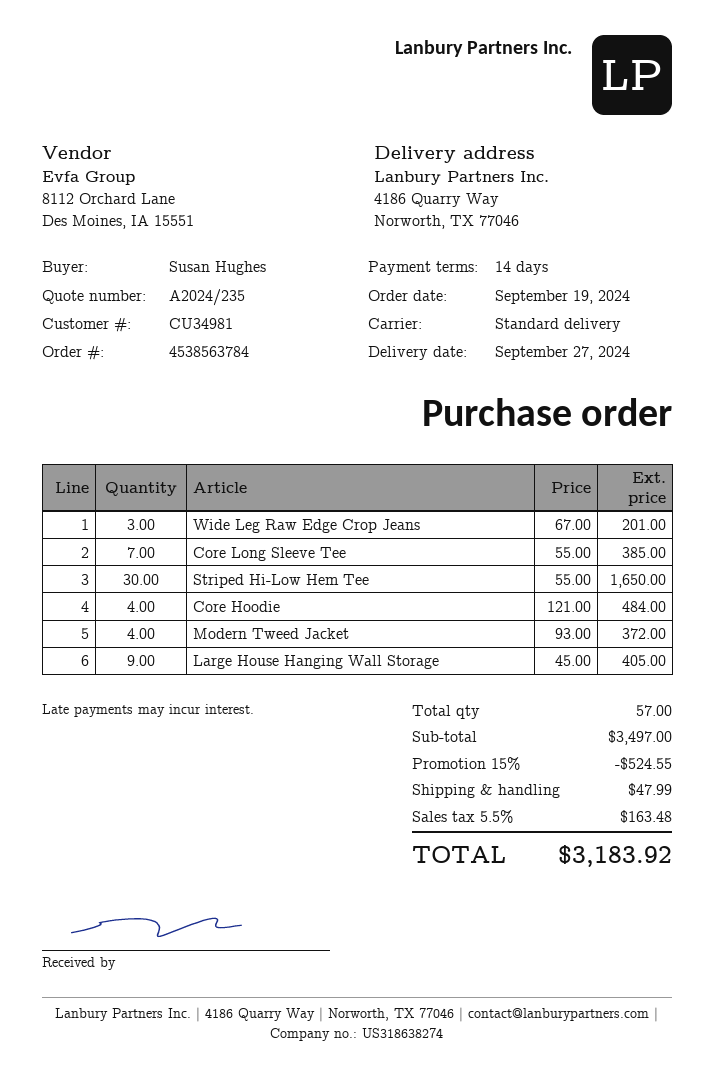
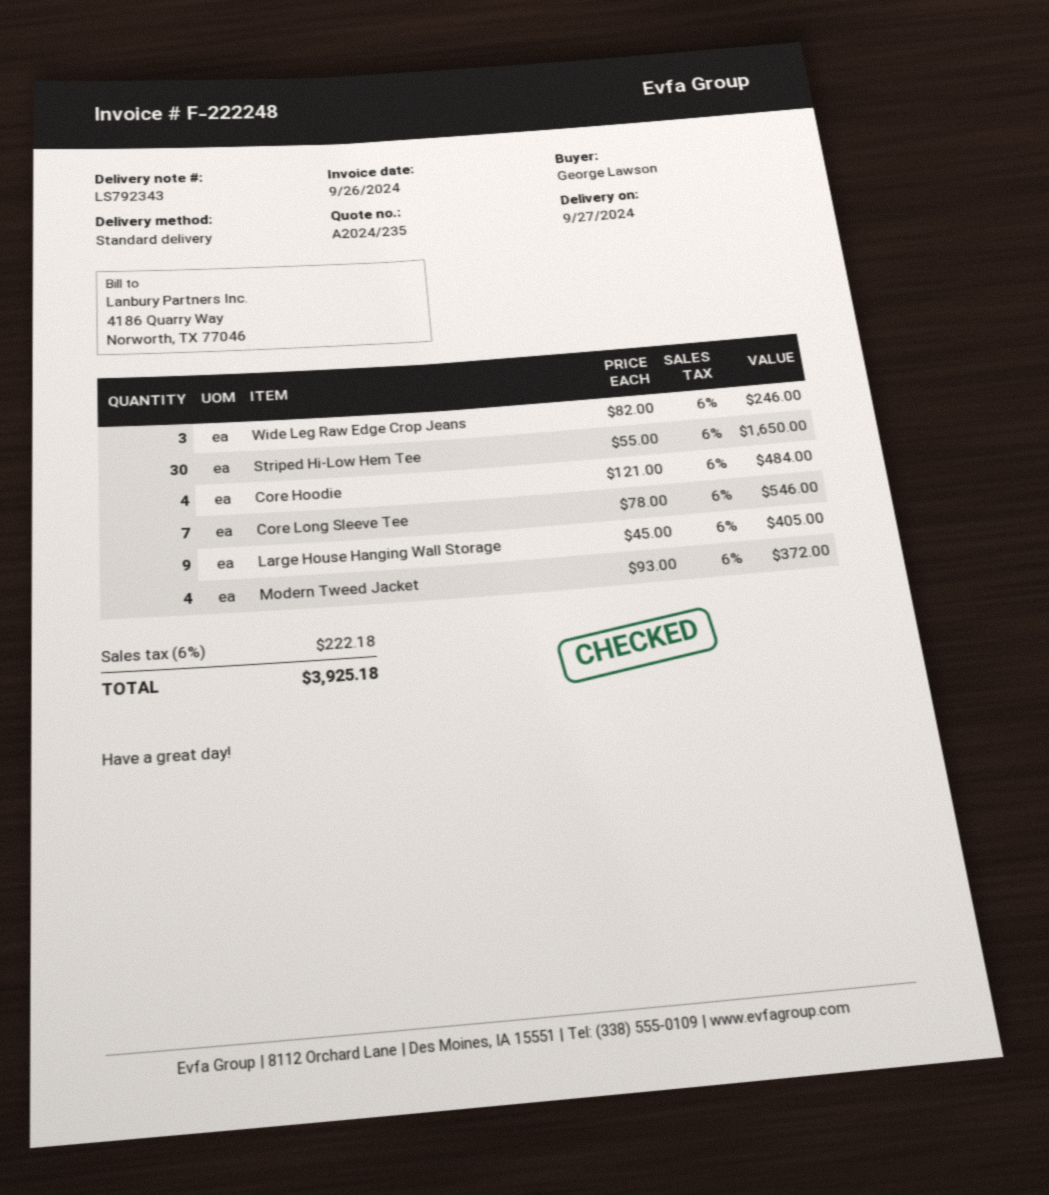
ordered by: Susan Hughes -> George Lawson
Wide Leg Raw Edge Crop Jeans: 3 x 67.00 = 201.00 -> 3 x 82.00 = 246.00
Core Long Sleeve Tee: 7 x 55.00 = 385.00 -> 7 x 78.00 = 546.00
discount: 15% = 524.55 -> none
shipping: 47.99 -> none
tax: 5.5% = 163.48 -> 6% = 222.18
total: 3183.92 -> 3925.18

